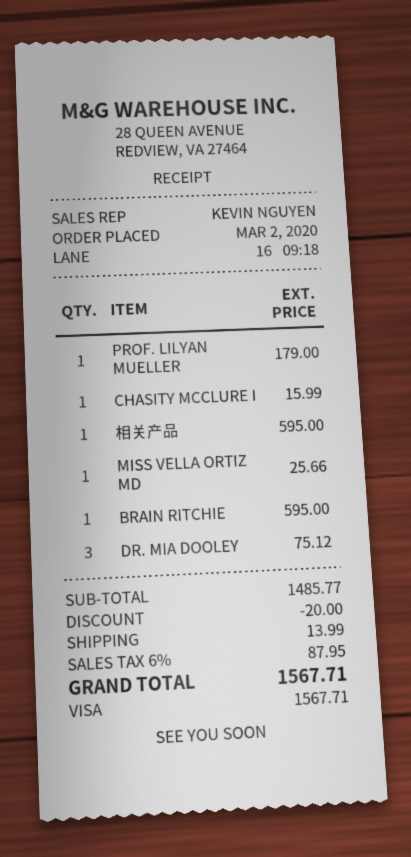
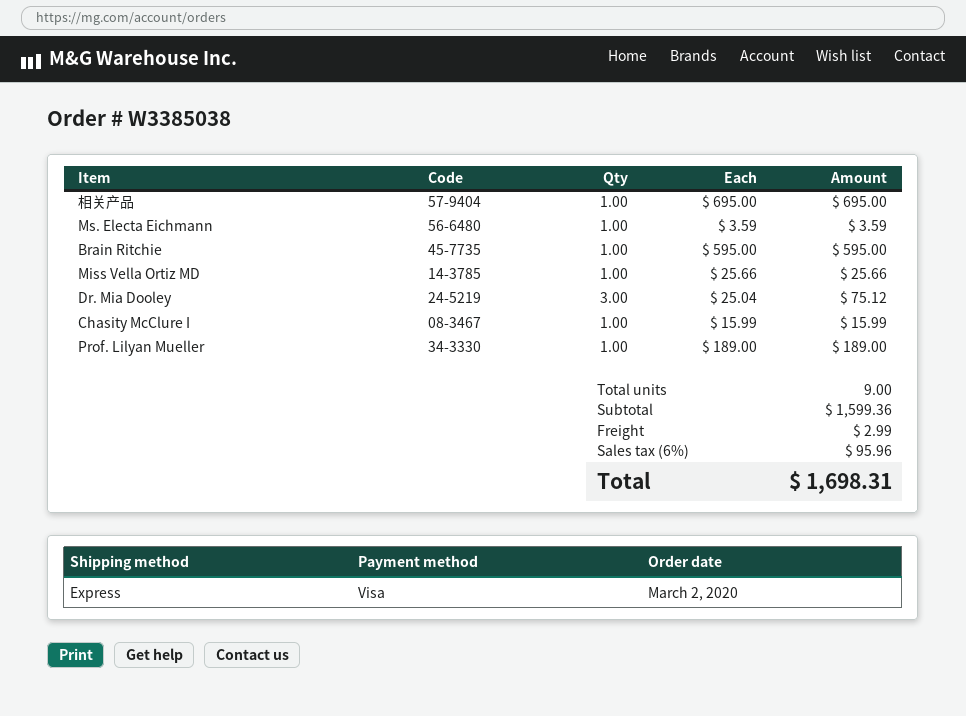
PROF. LILYAN MUELLER: 1 for 179.00 -> 1 for 189.00
相关产品: 1 for 595.00 -> 1 for 695.00
Ms. Electa Eichmann: none -> 1 for 3.59
subtotal: 1485.77 -> 1599.36
discount: 20.00 -> none
shipping: 13.99 -> 2.99
tax: 6% = 87.95 -> 6% = 95.96
total: 1567.71 -> 1698.31

